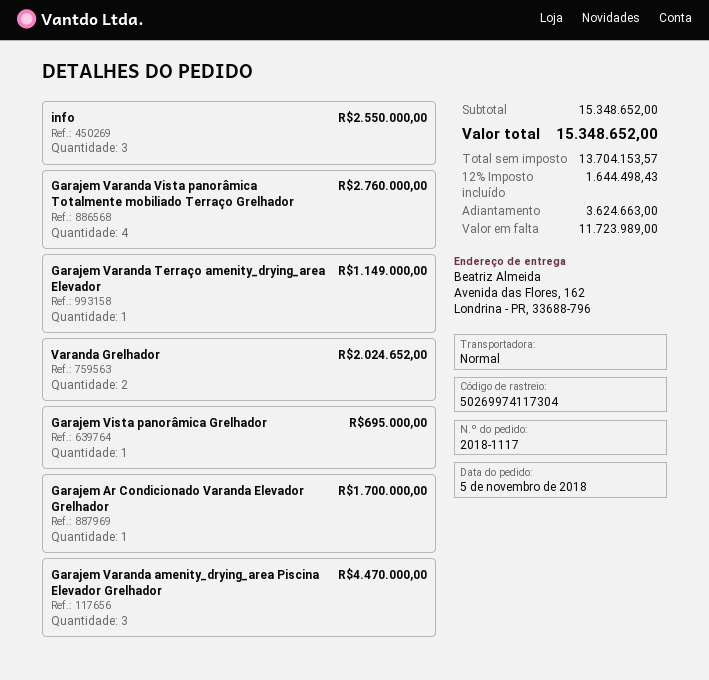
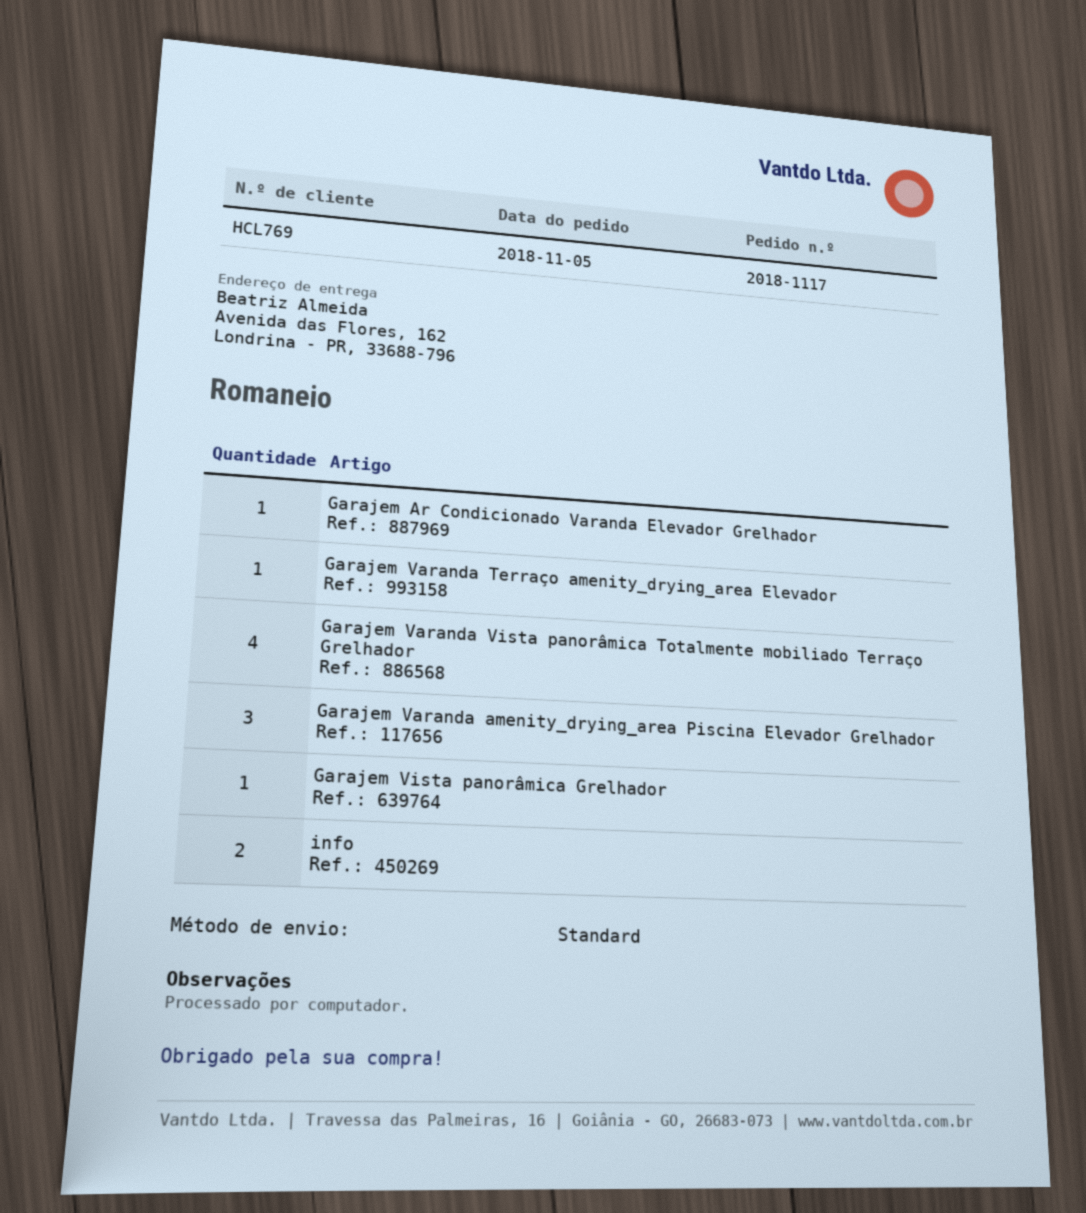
info: 3 -> 2
Varanda Grelhador: 2 -> none

